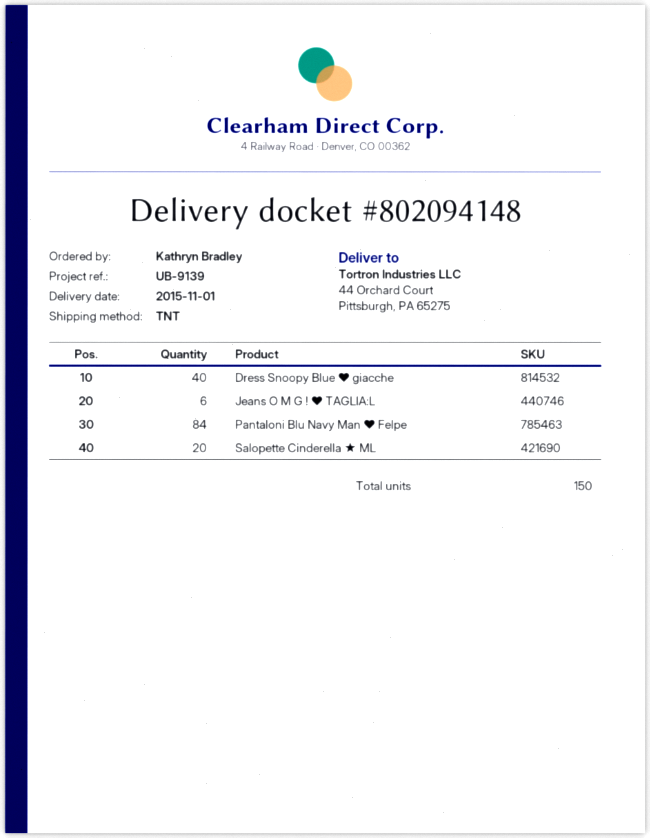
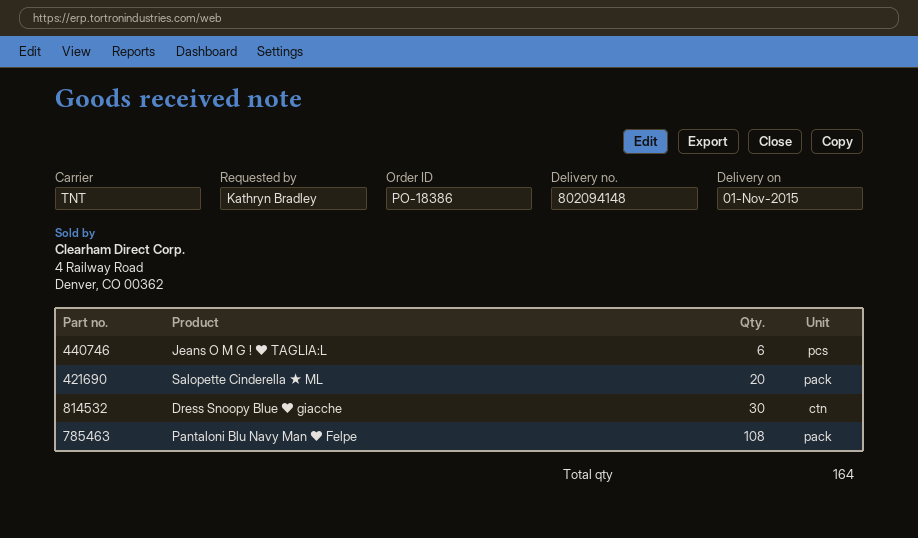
Dress Snoopy Blue ♥ giacche: 40 -> 30
Pantaloni Blu Navy Man ♥ Felpe: 84 -> 108
total quantity: 150 -> 164

